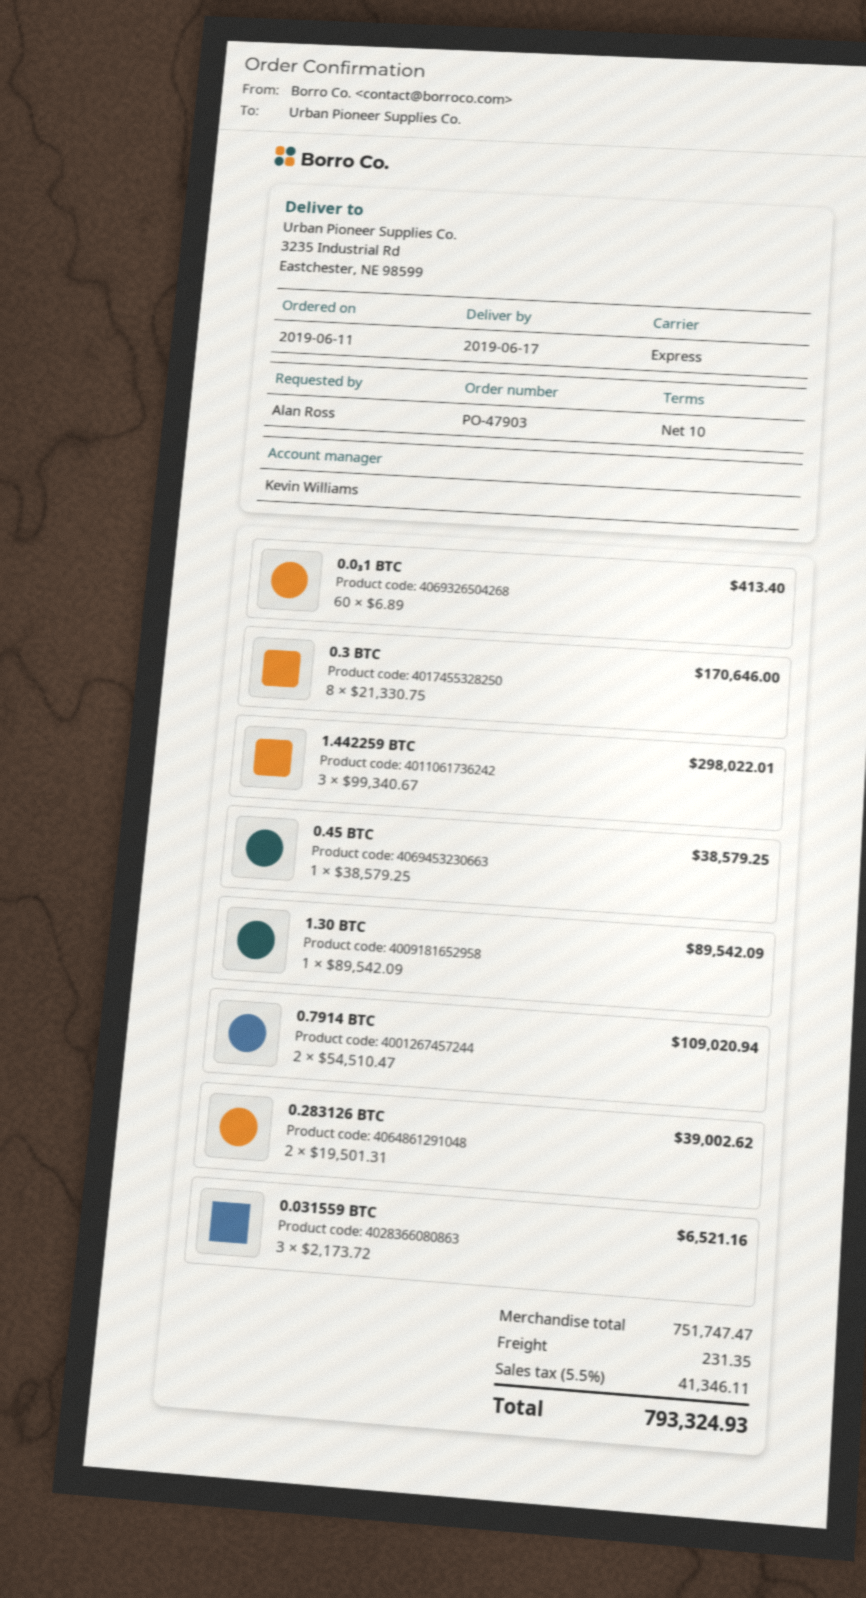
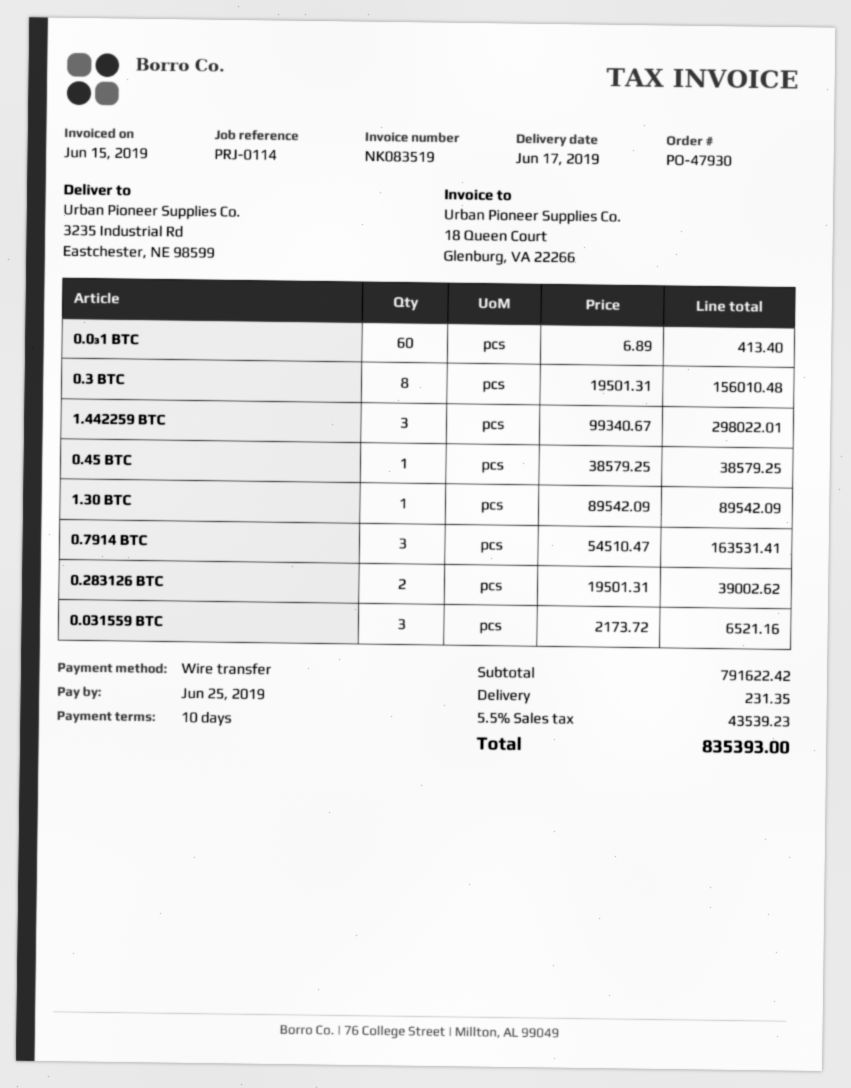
order number: PO-47903 -> PO-47930
0.3 BTC: 8 x 21330.75 = 170646.00 -> 8 x 19501.31 = 156010.48
0.7914 BTC: 2 x 54510.47 = 109020.94 -> 3 x 54510.47 = 163531.41
subtotal: 751747.47 -> 791622.42
tax: 5.5% = 41346.11 -> 5.5% = 43539.23
total: 793324.93 -> 835393.00

